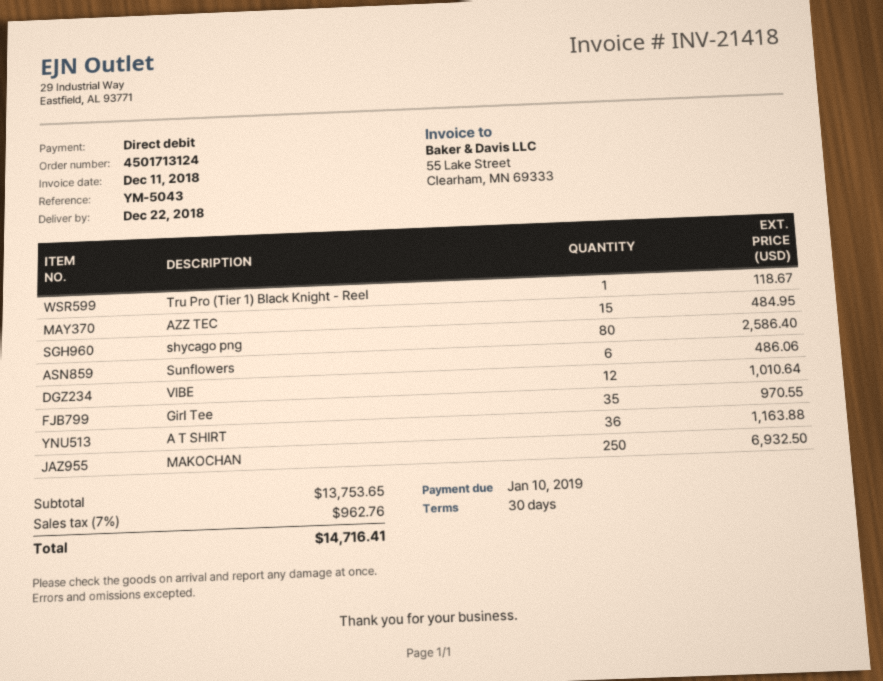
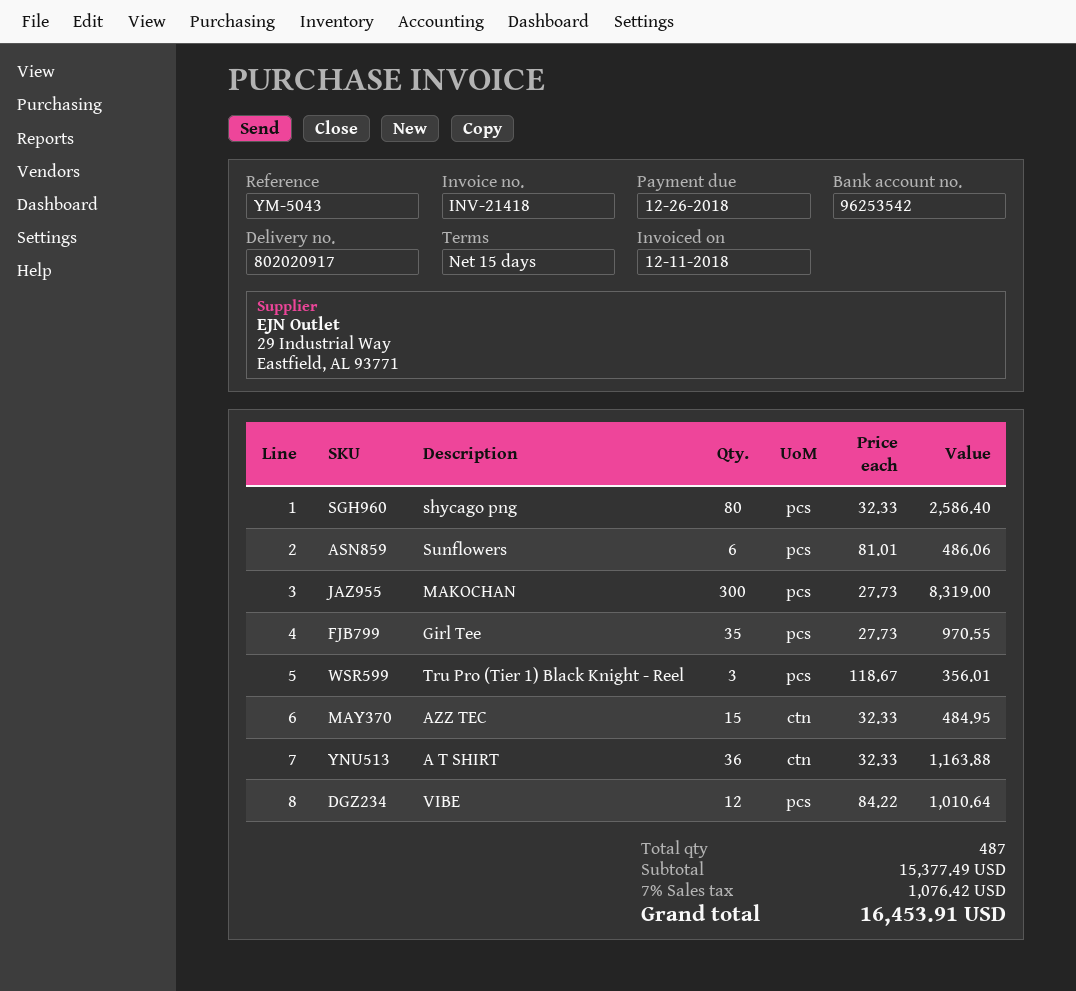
payment terms: 30 days -> 15 days
due date: 2019-01-10 -> 2018-12-26
Tru Pro (Tier 1) Black Knight - Reel: 1 for 118.67 -> 3 for 356.01
MAKOCHAN: 250 for 6932.50 -> 300 for 8319.00
subtotal: 13753.65 -> 15377.49
tax: 7% = 962.76 -> 7% = 1076.42
total: 14716.41 -> 16453.91

